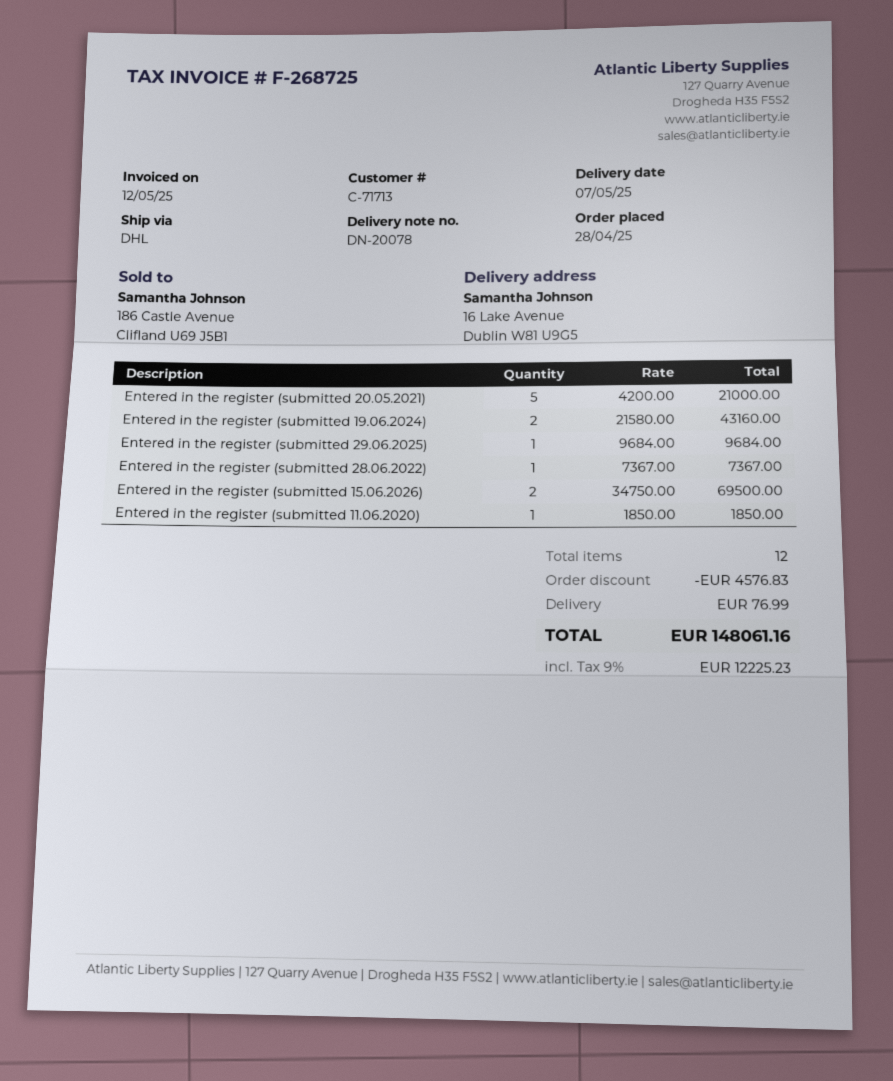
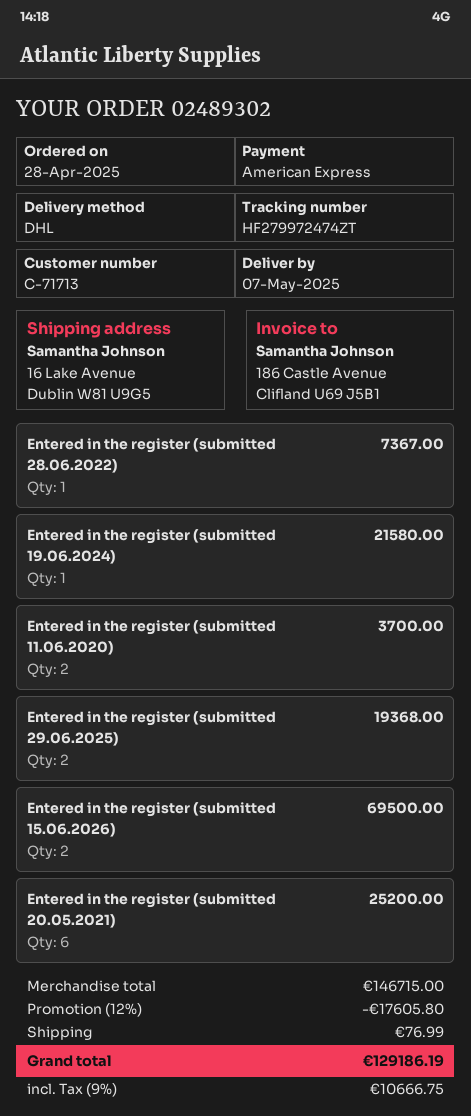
Entered in the register (submitted 20.05.2021): 5 for 21000.00 -> 6 for 25200.00
Entered in the register (submitted 19.06.2024): 2 for 43160.00 -> 1 for 21580.00
Entered in the register (submitted 29.06.2025): 1 for 9684.00 -> 2 for 19368.00
Entered in the register (submitted 11.06.2020): 1 for 1850.00 -> 2 for 3700.00
discount: 4576.83 -> 17605.80
tax: 9% = 12225.23 -> 9% = 10666.75
total: 148061.16 -> 129186.19

